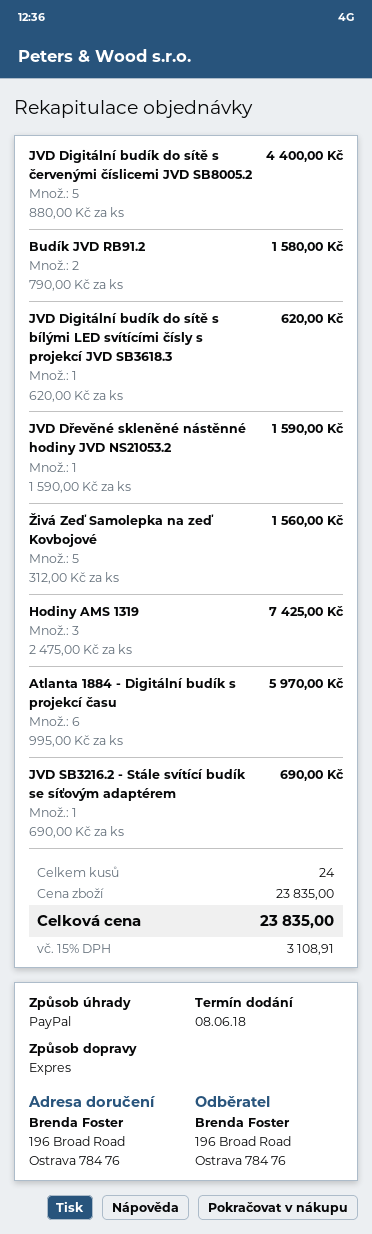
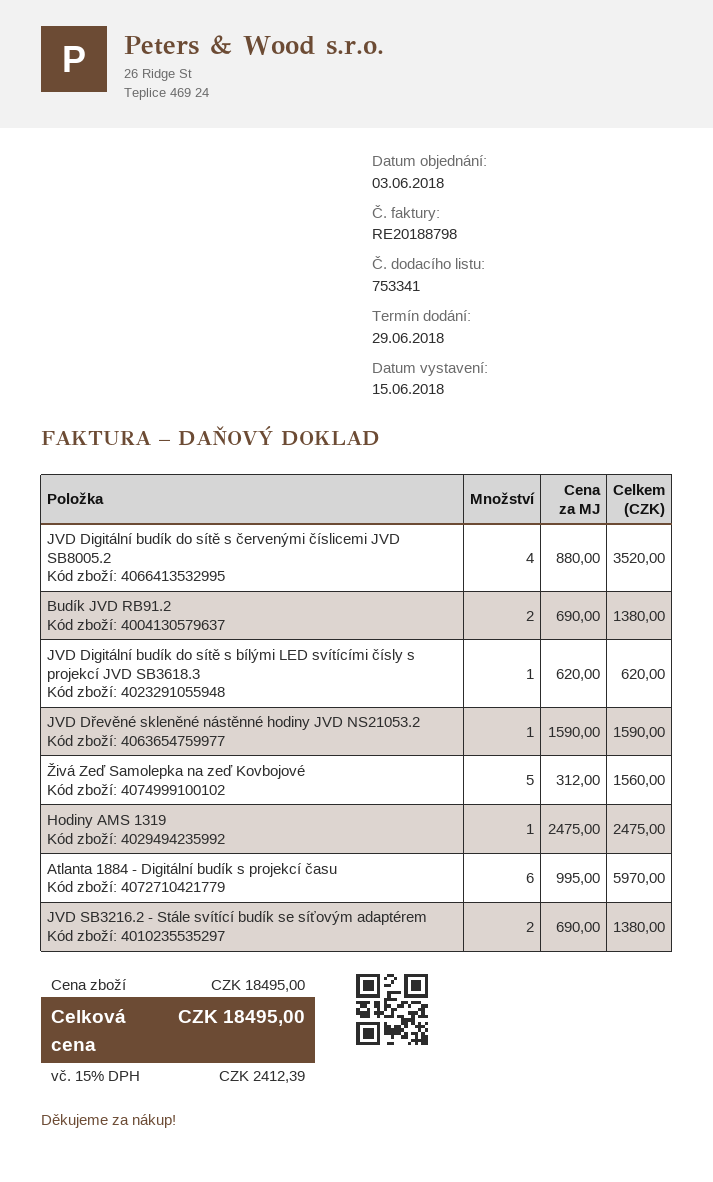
delivery date: 2018-06-08 -> 2018-06-29
JVD Digitální budík do sítě s červenými číslicemi JVD SB8005.2: 5 x 880.00 = 4400.00 -> 4 x 880.00 = 3520.00
Budík JVD RB91.2: 2 x 790.00 = 1580.00 -> 2 x 690.00 = 1380.00
Hodiny AMS 1319: 3 x 2475.00 = 7425.00 -> 1 x 2475.00 = 2475.00
JVD SB3216.2 - Stále svítící budík se síťovým adaptérem: 1 x 690.00 = 690.00 -> 2 x 690.00 = 1380.00
subtotal: 23835.00 -> 18495.00
tax: 15% = 3108.91 -> 15% = 2412.39
total: 23835.00 -> 18495.00

